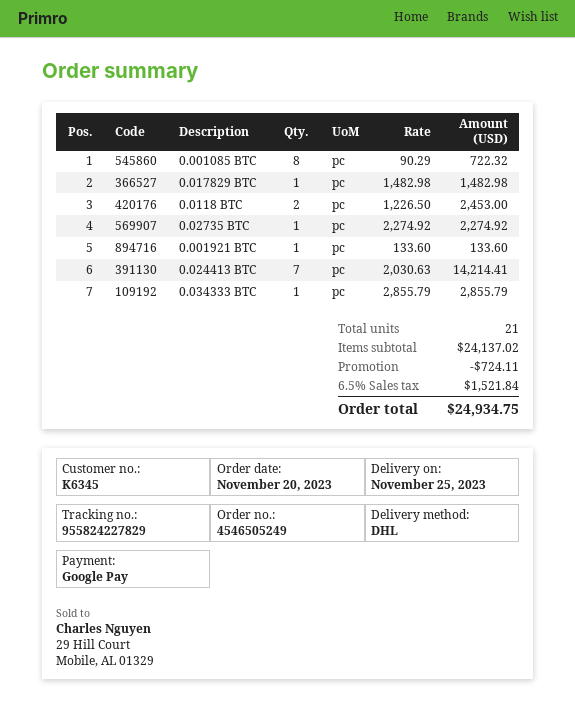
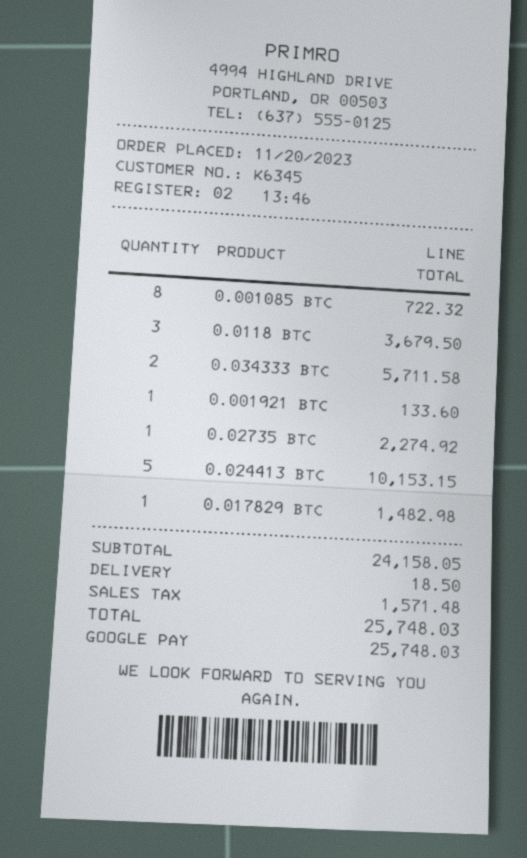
0.0118 BTC: 2 for 2453.00 -> 3 for 3679.50
0.024413 BTC: 7 for 14214.41 -> 5 for 10153.15
0.034333 BTC: 1 for 2855.79 -> 2 for 5711.58
subtotal: 24137.02 -> 24158.05
discount: 724.11 -> none
shipping: none -> 18.50
tax: 1521.84 -> 1571.48
total: 24934.75 -> 25748.03

